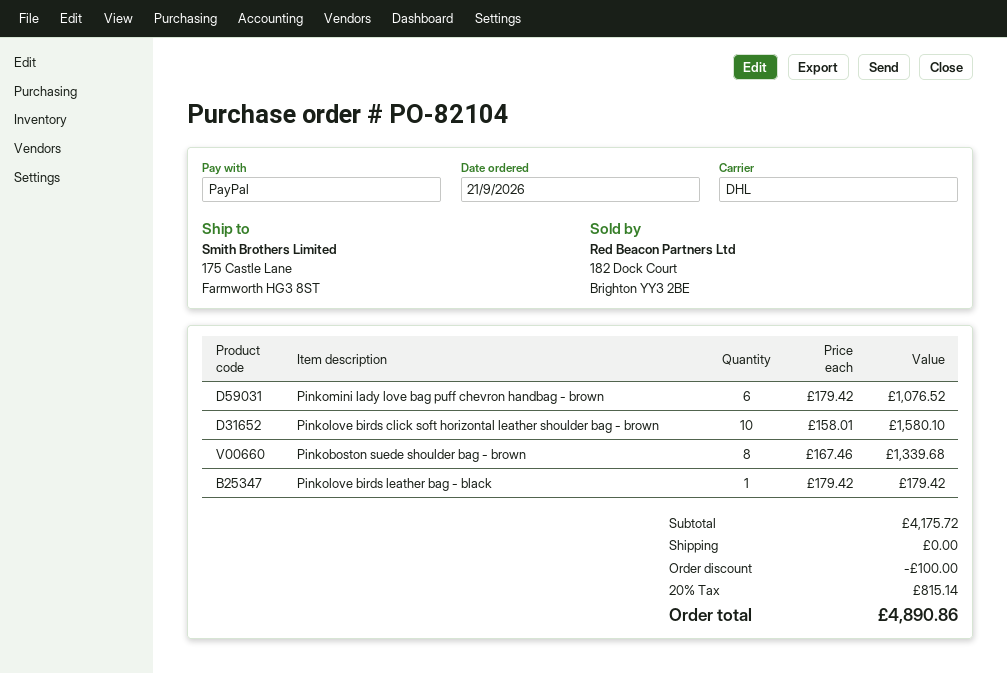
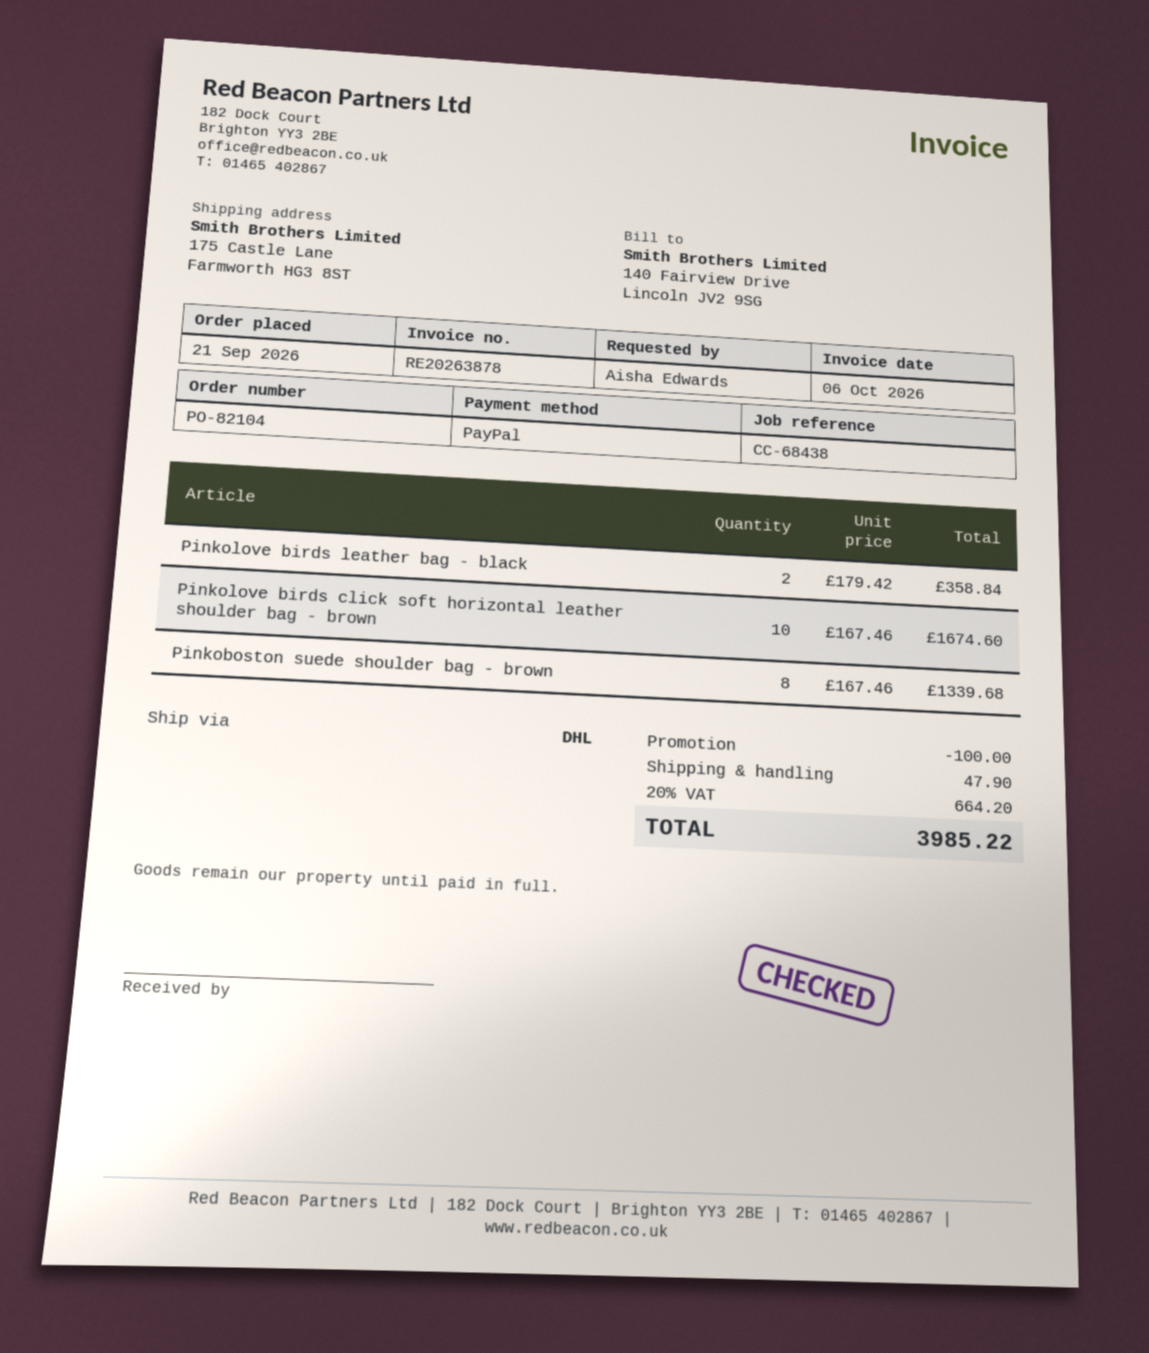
Pinkomini lady love bag puff chevron handbag - brown: 6 x 179.42 = 1076.52 -> none
Pinkolove birds click soft horizontal leather shoulder bag - brown: 10 x 158.01 = 1580.10 -> 10 x 167.46 = 1674.60
Pinkolove birds leather bag - black: 1 x 179.42 = 179.42 -> 2 x 179.42 = 358.84
shipping: 0.00 -> 47.90
tax: 20% = 815.14 -> 20% = 664.20
total: 4890.86 -> 3985.22

